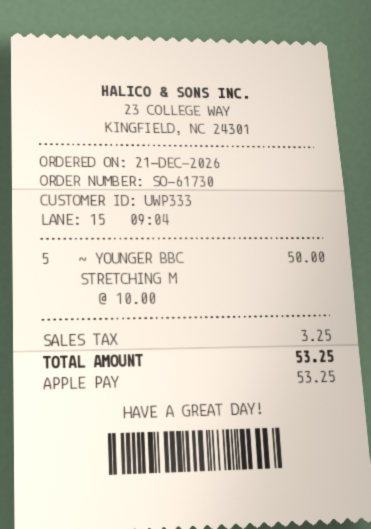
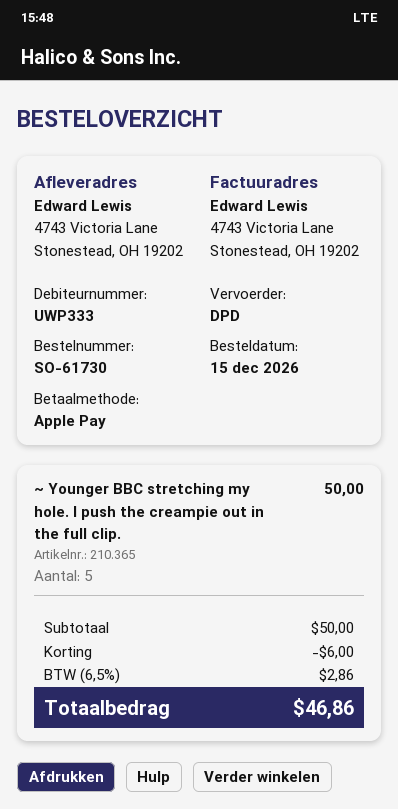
order date: 2026-12-21 -> 2026-12-15
discount: none -> 6.00
tax: 3.25 -> 2.86
total: 53.25 -> 46.86

